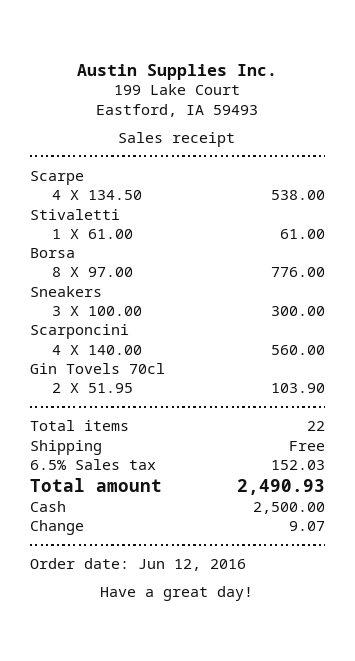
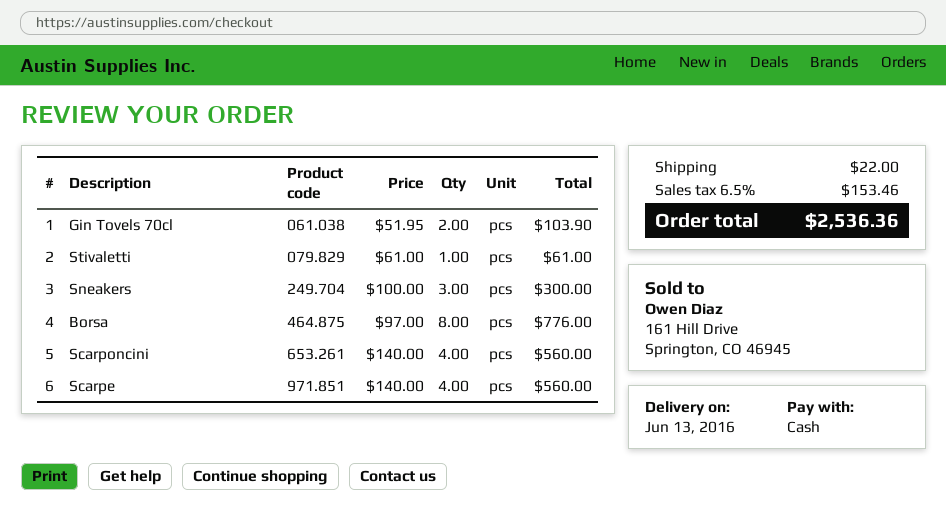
Scarpe: 4 x 134.50 = 538.00 -> 4 x 140.00 = 560.00
shipping: 0.00 -> 22.00
tax: 6.5% = 152.03 -> 6.5% = 153.46
total: 2490.93 -> 2536.36

